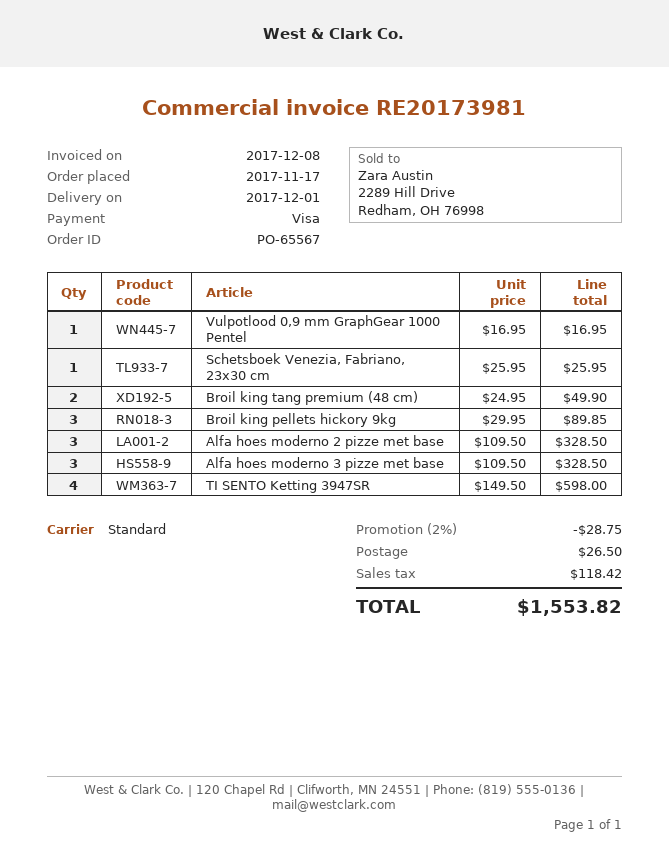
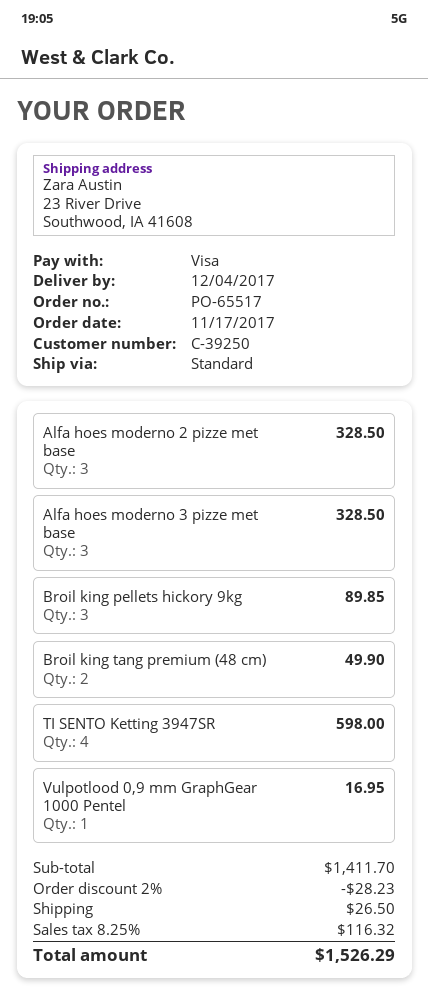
order number: PO-65567 -> PO-65517
delivery date: 2017-12-01 -> 2017-12-04
Schetsboek Venezia, Fabriano, 23x30 cm: 1 for 25.95 -> none
discount: 2% = 28.75 -> 2% = 28.23
tax: 118.42 -> 116.32
total: 1553.82 -> 1526.29

